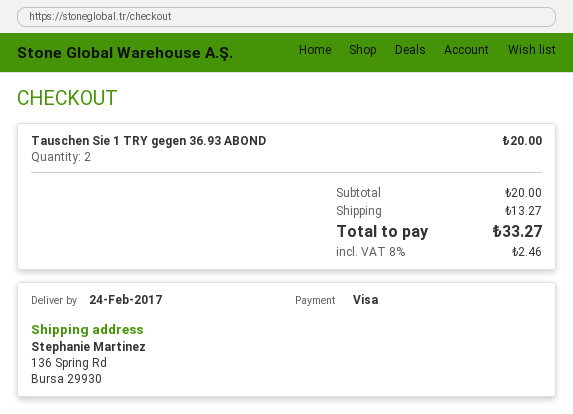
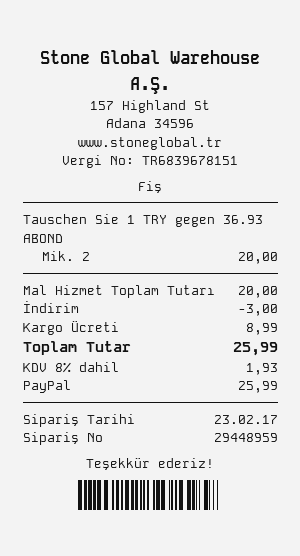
payment method: Visa -> PayPal
discount: none -> 3.00
shipping: 13.27 -> 8.99
tax: 8% = 2.46 -> 8% = 1.93
total: 33.27 -> 25.99

